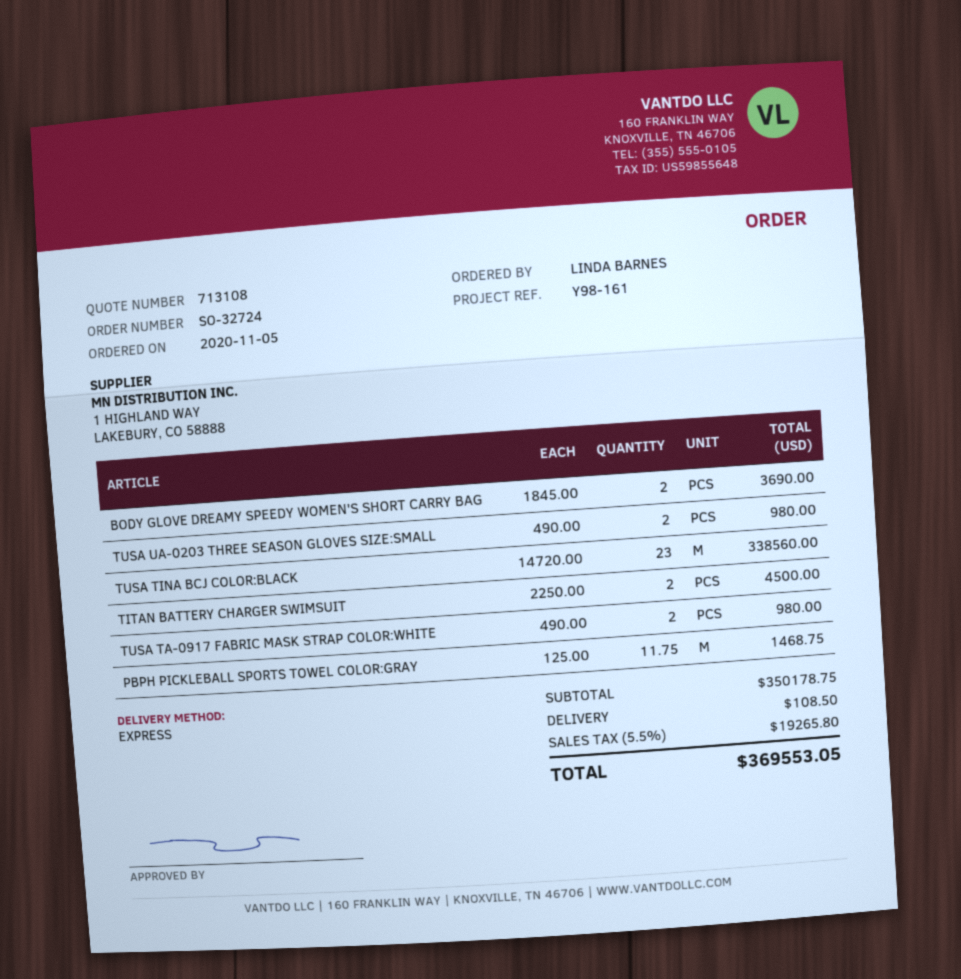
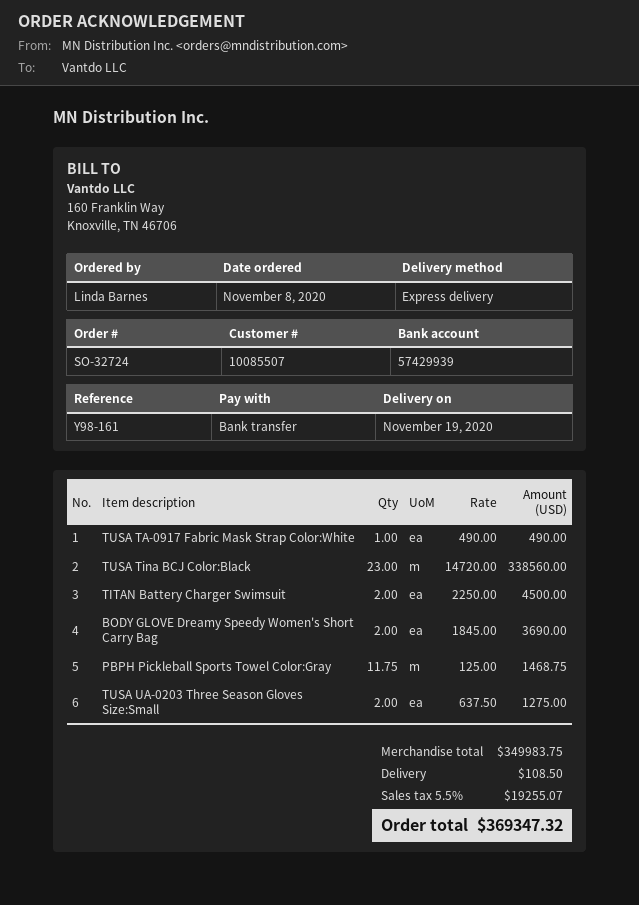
order date: 2020-11-05 -> 2020-11-08
TUSA UA-0203 THREE SEASON GLOVES SIZE:SMALL: 2 x 490.00 = 980.00 -> 2 x 637.50 = 1275.00
TUSA TA-0917 FABRIC MASK STRAP COLOR:WHITE: 2 x 490.00 = 980.00 -> 1 x 490.00 = 490.00
subtotal: 350178.75 -> 349983.75
tax: 5.5% = 19265.80 -> 5.5% = 19255.07
total: 369553.05 -> 369347.32

